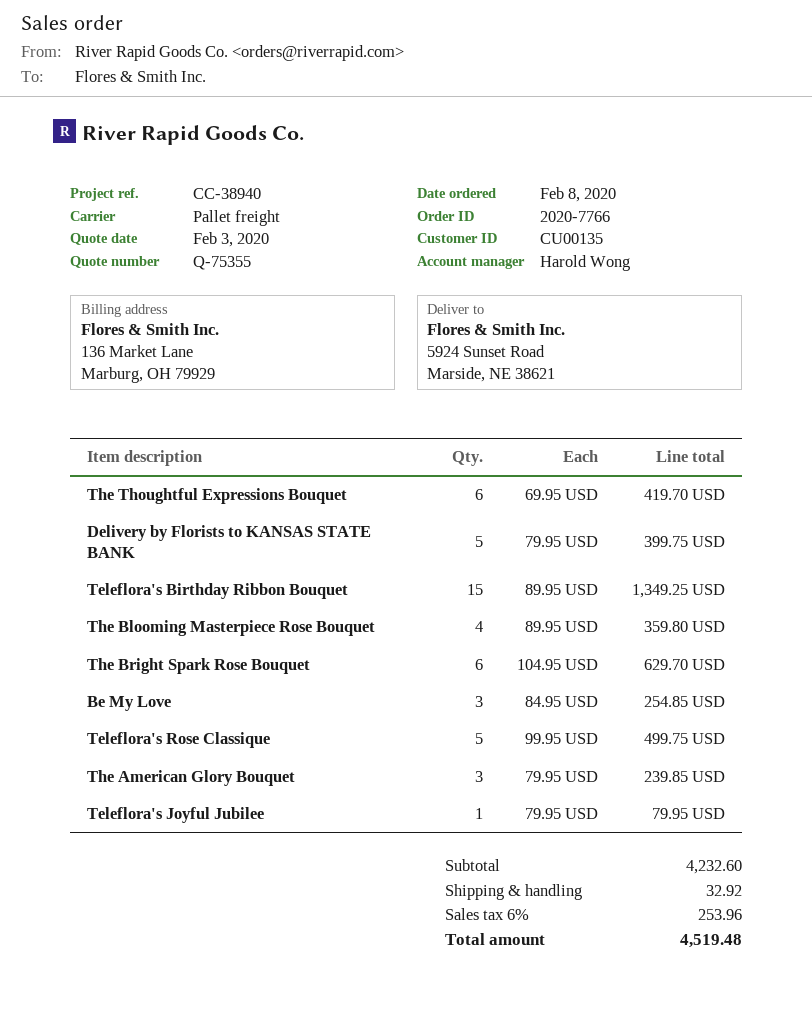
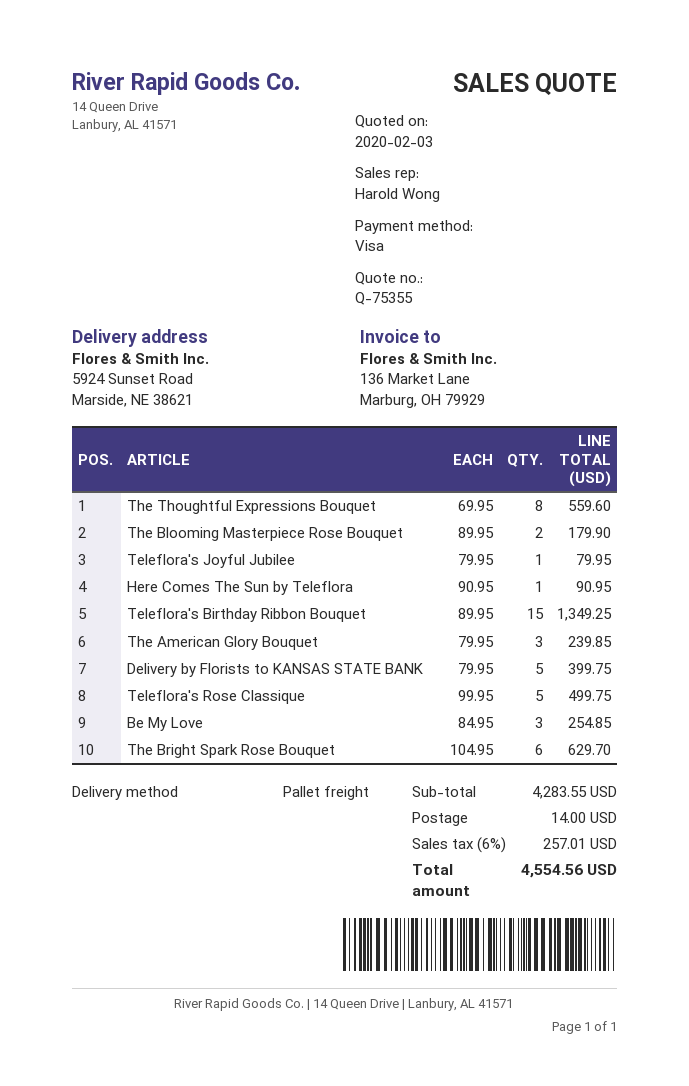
The Thoughtful Expressions Bouquet: 6 x 69.95 = 419.70 -> 8 x 69.95 = 559.60
The Blooming Masterpiece Rose Bouquet: 4 x 89.95 = 359.80 -> 2 x 89.95 = 179.90
Here Comes The Sun by Teleflora: none -> 1 x 90.95 = 90.95
subtotal: 4232.60 -> 4283.55
shipping: 32.92 -> 14.00
tax: 6% = 253.96 -> 6% = 257.01
total: 4519.48 -> 4554.56

